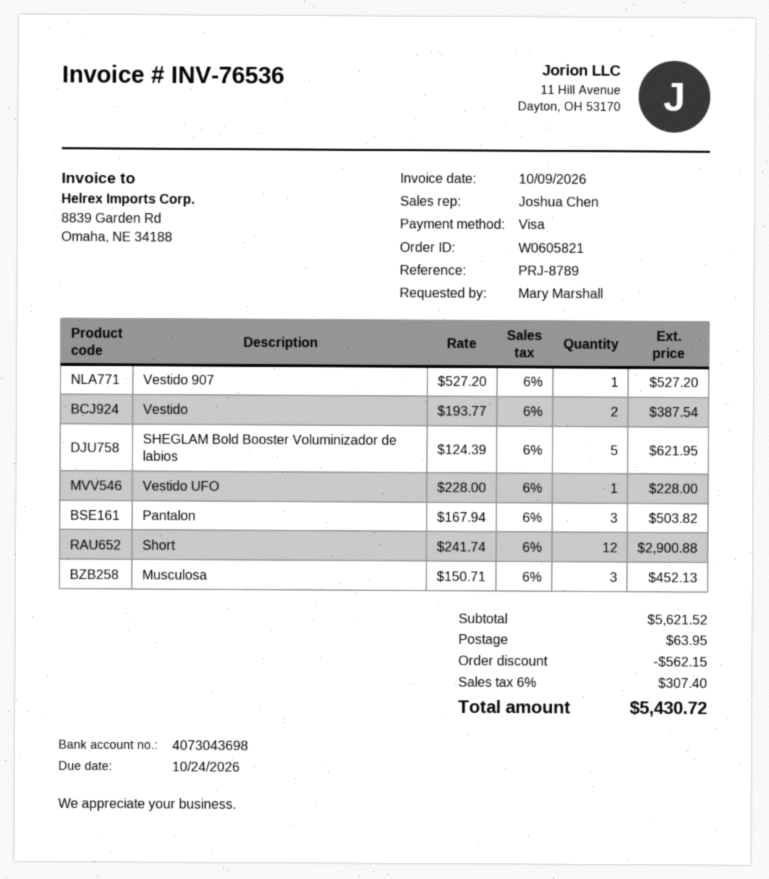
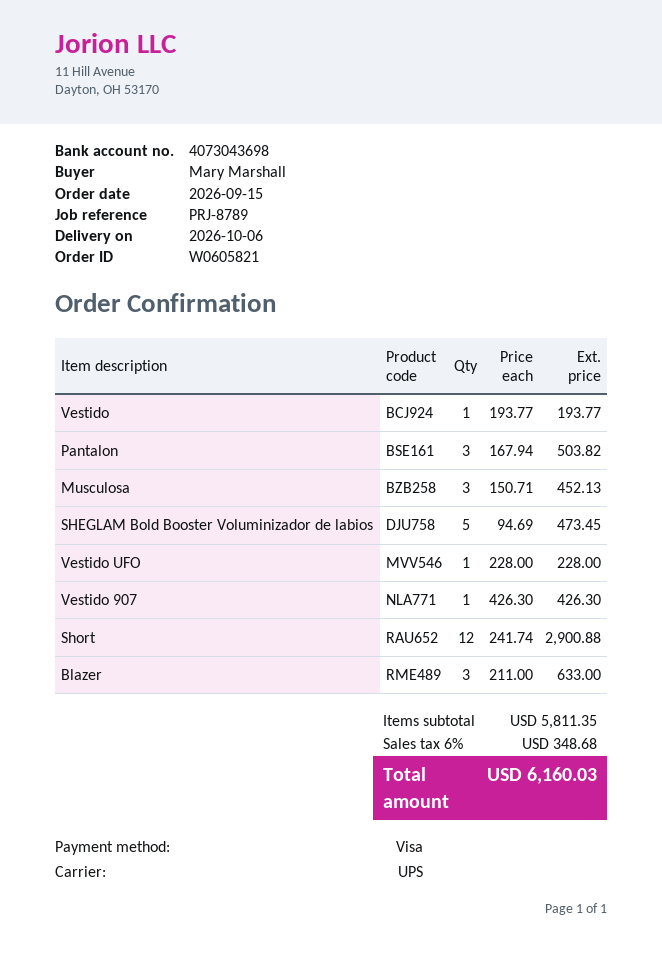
Vestido 907: 1 x 527.20 = 527.20 -> 1 x 426.30 = 426.30
Vestido: 2 x 193.77 = 387.54 -> 1 x 193.77 = 193.77
SHEGLAM Bold Booster Voluminizador de labios: 5 x 124.39 = 621.95 -> 5 x 94.69 = 473.45
Blazer: none -> 3 x 211.00 = 633.00
subtotal: 5621.52 -> 5811.35
discount: 562.15 -> none
shipping: 63.95 -> none
tax: 6% = 307.40 -> 6% = 348.68
total: 5430.72 -> 6160.03

